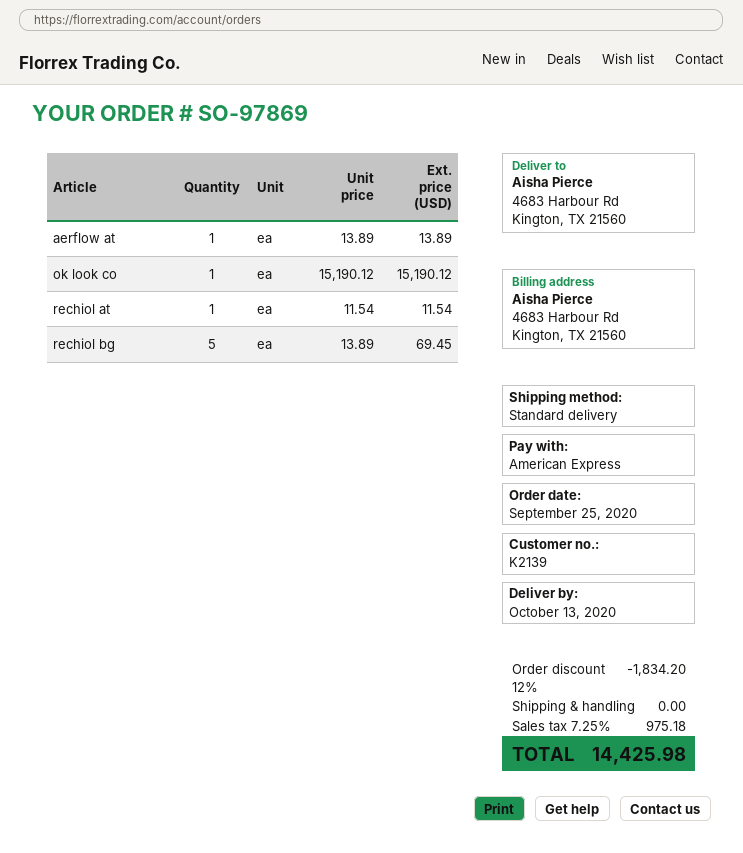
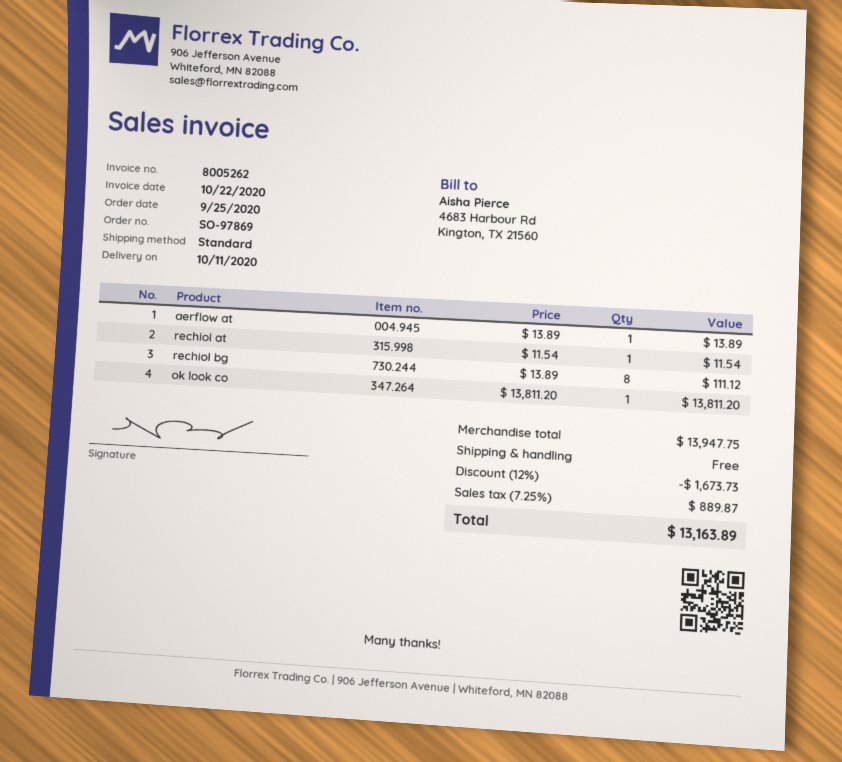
delivery date: 2020-10-13 -> 2020-10-11
ok look co: 1 x 15190.12 = 15190.12 -> 1 x 13811.20 = 13811.20
rechiol bg: 5 x 13.89 = 69.45 -> 8 x 13.89 = 111.12
discount: 12% = 1834.20 -> 12% = 1673.73
tax: 7.25% = 975.18 -> 7.25% = 889.87
total: 14425.98 -> 13163.89

